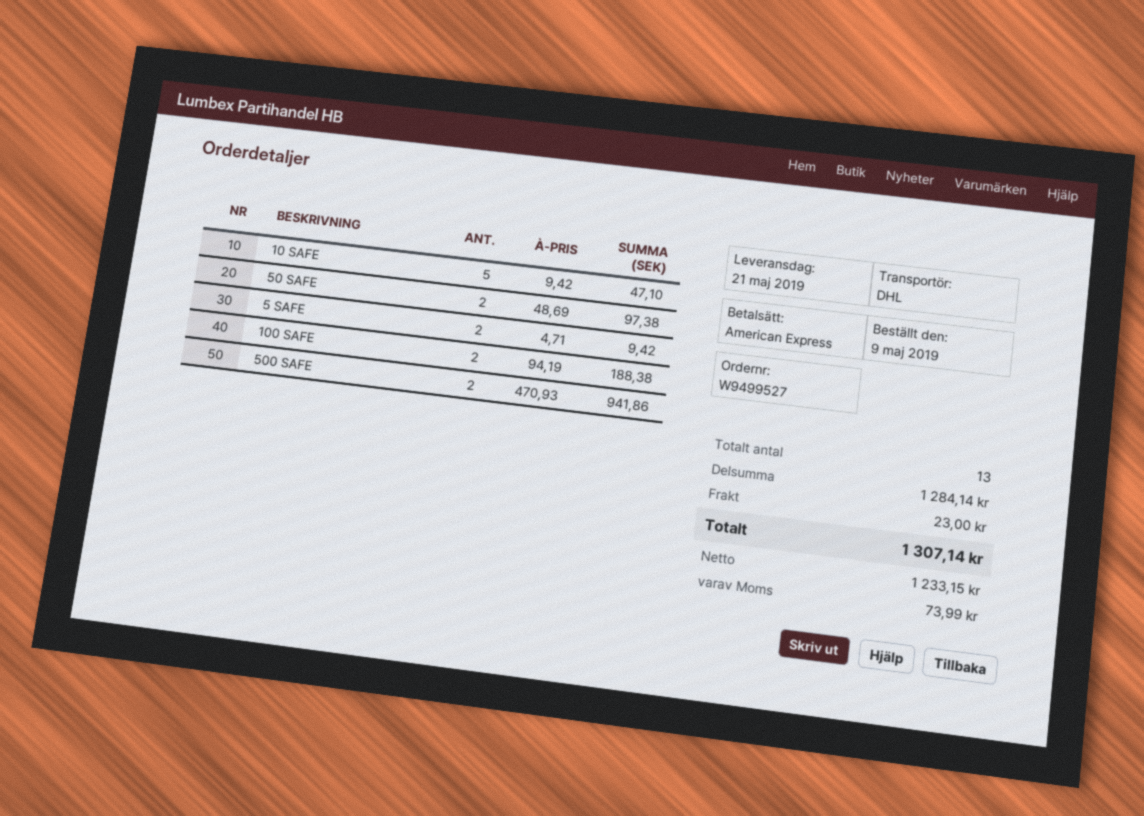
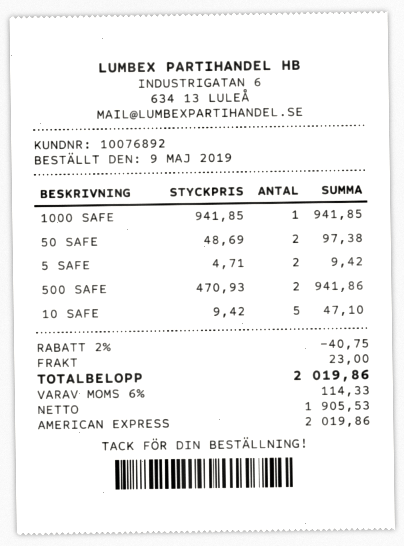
100 SAFE: 2 x 94.19 = 188.38 -> none
1000 SAFE: none -> 1 x 941.85 = 941.85
discount: none -> 2% = 40.75
net: 1233.15 -> 1905.53
tax: 73.99 -> 114.33
total: 1307.14 -> 2019.86

